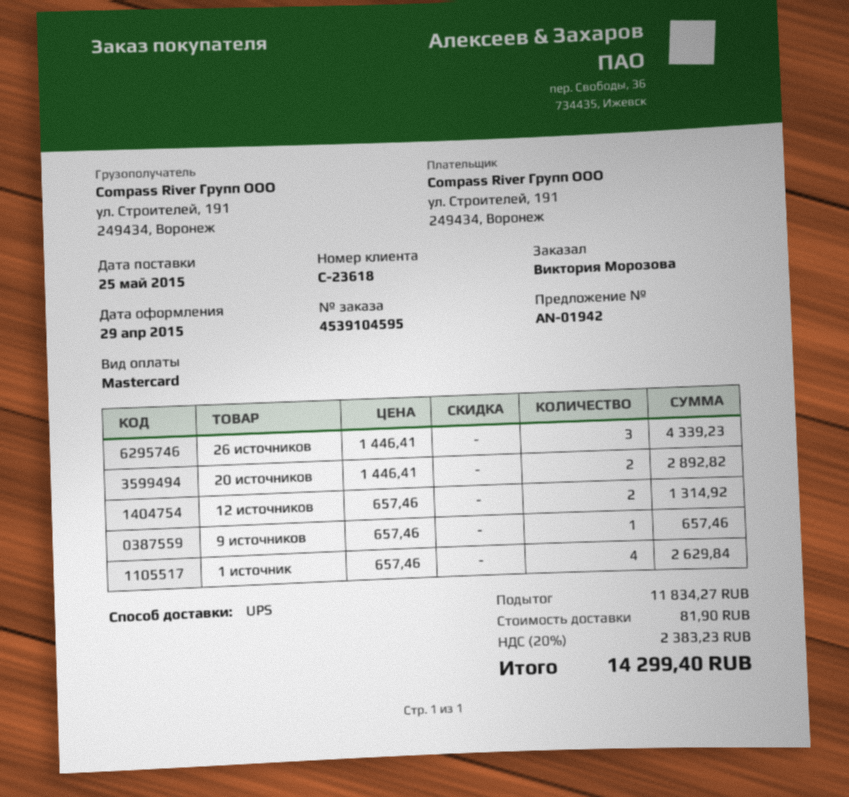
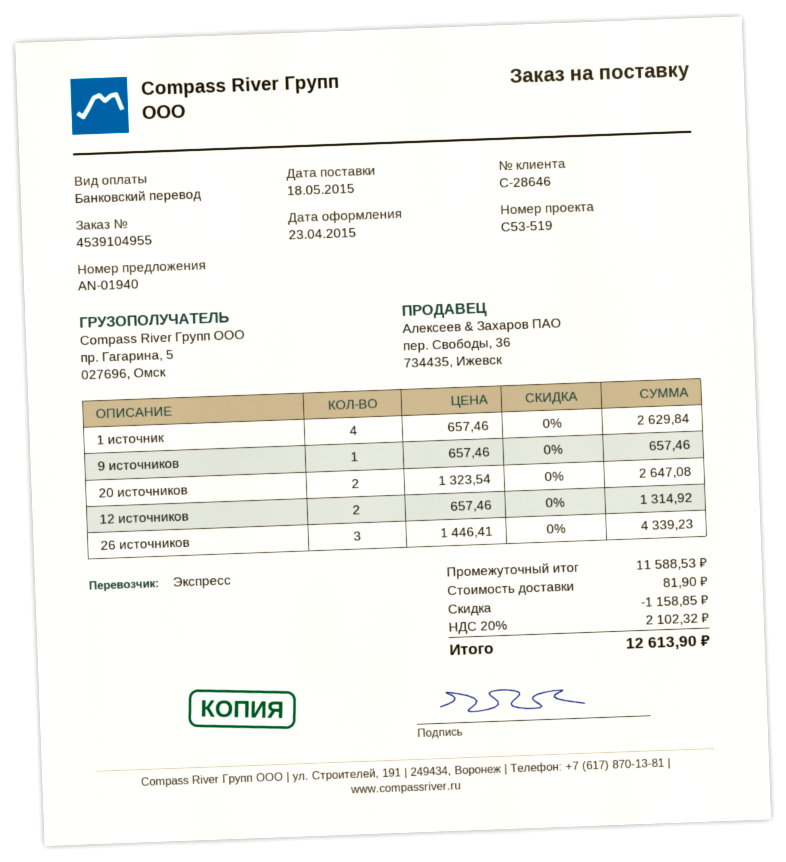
quote number: AN-01942 -> AN-01940
order number: 4539104595 -> 4539104955
order date: 2015-04-29 -> 2015-04-23
delivery date: 2015-05-25 -> 2015-05-18
customer number: C-23618 -> C-28646
payment method: Mastercard -> bank transfer
shipping method: UPS -> express
ship to: ул. Строителей, 191, 249434, Воронеж -> пр. Гагарина, 5, 027696, Омск
20 источников: 2 x 1446.41 = 2892.82 -> 2 x 1323.54 = 2647.08
subtotal: 11834.27 -> 11588.53
discount: none -> 1158.85
tax: 20% = 2383.23 -> 20% = 2102.32
total: 14299.40 -> 12613.90

